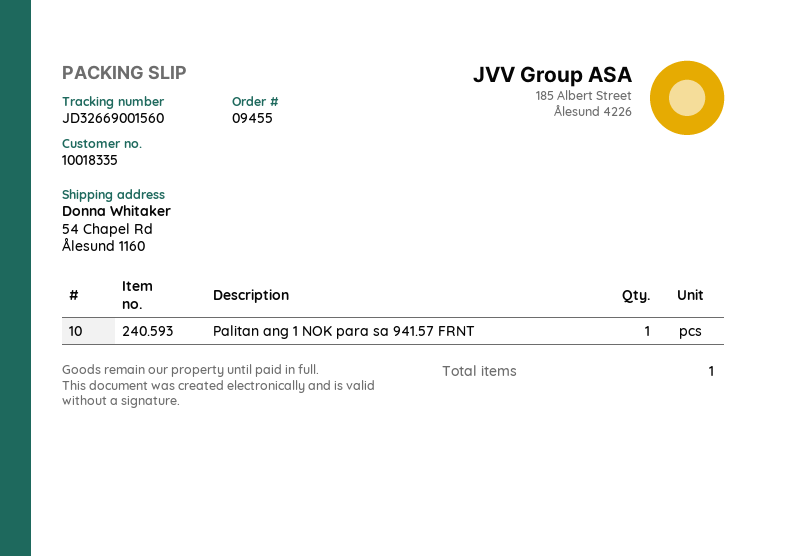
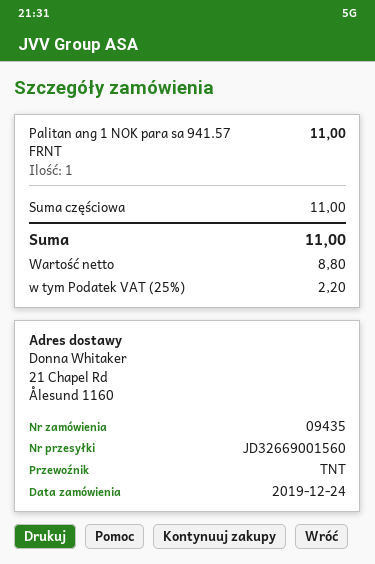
order number: 09455 -> 09435
ship to: 54 Chapel Rd, Ålesund 1160 -> 21 Chapel Rd, Ålesund 1160

